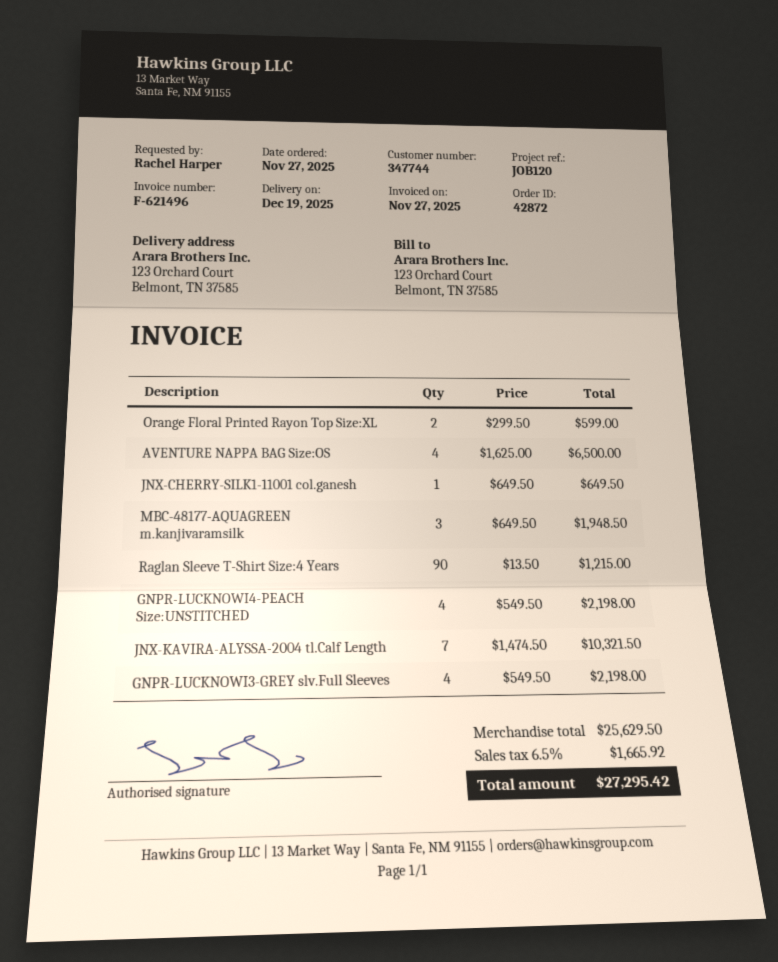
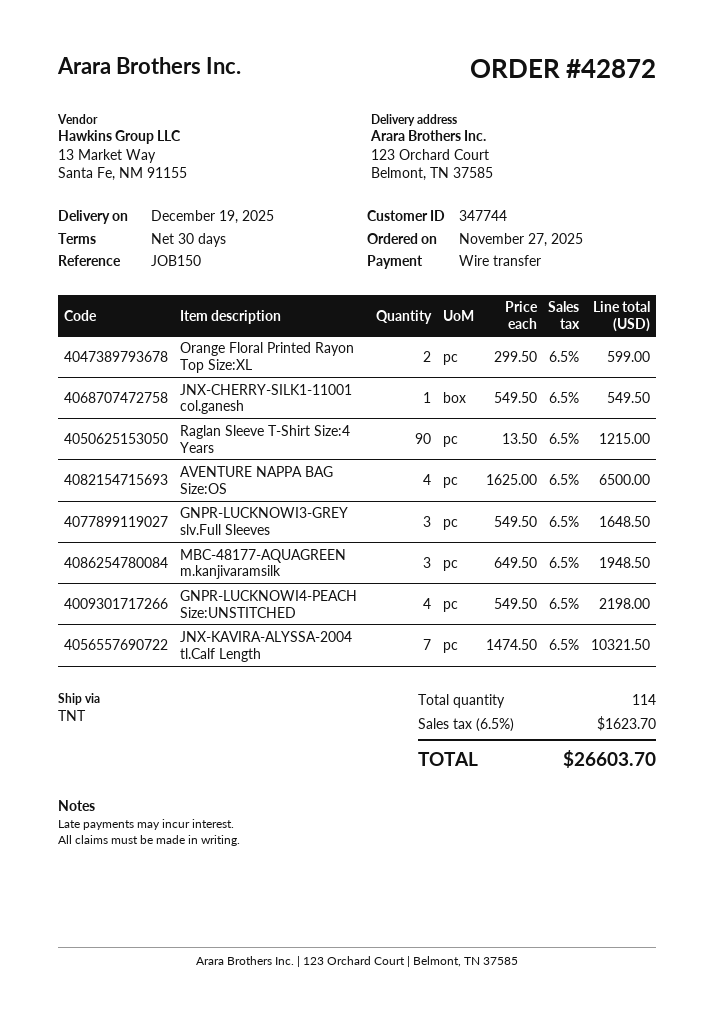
reference: JOB120 -> JOB150
JNX-CHERRY-SILK1-11001 col.ganesh: 1 x 649.50 = 649.50 -> 1 x 549.50 = 549.50
GNPR-LUCKNOWI3-GREY slv.Full Sleeves: 4 x 549.50 = 2198.00 -> 3 x 549.50 = 1648.50
tax: 6.5% = 1665.92 -> 6.5% = 1623.70
total: 27295.42 -> 26603.70

